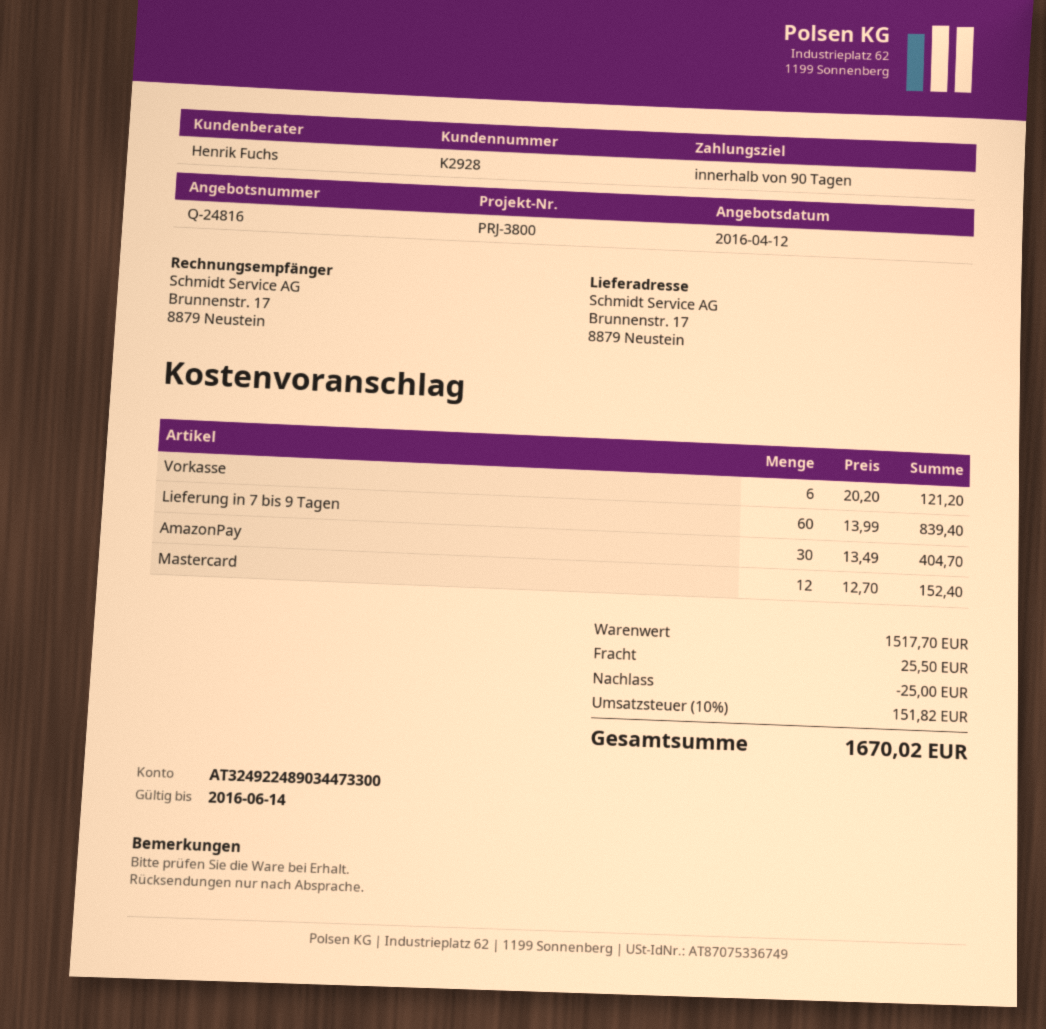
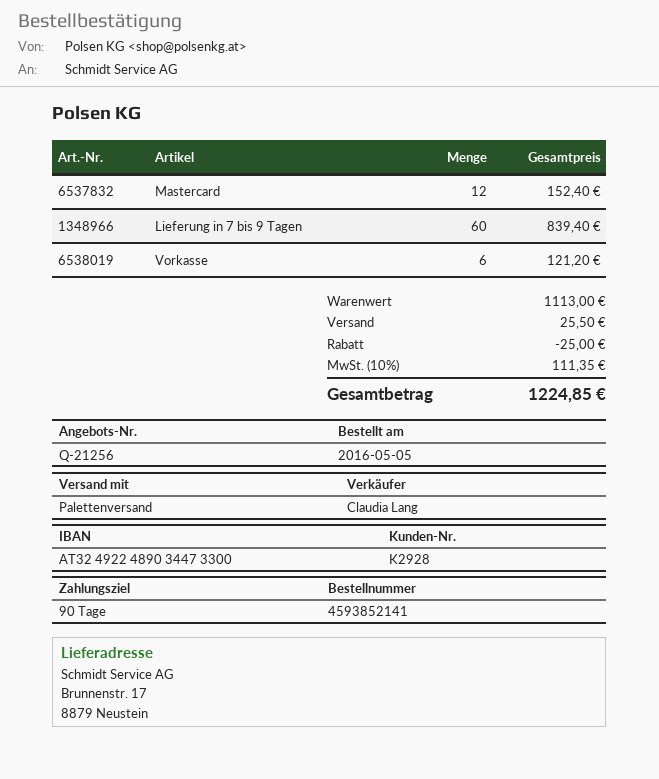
quote number: Q-24816 -> Q-21256
sales rep: Henrik Fuchs -> Claudia Lang
AmazonPay: 30 for 404.70 -> none
subtotal: 1517.70 -> 1113.00
tax: 10% = 151.82 -> 10% = 111.35
total: 1670.02 -> 1224.85

